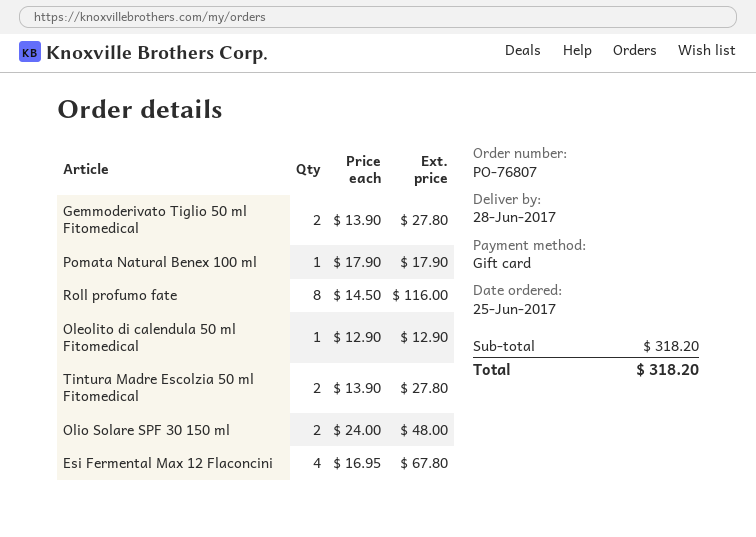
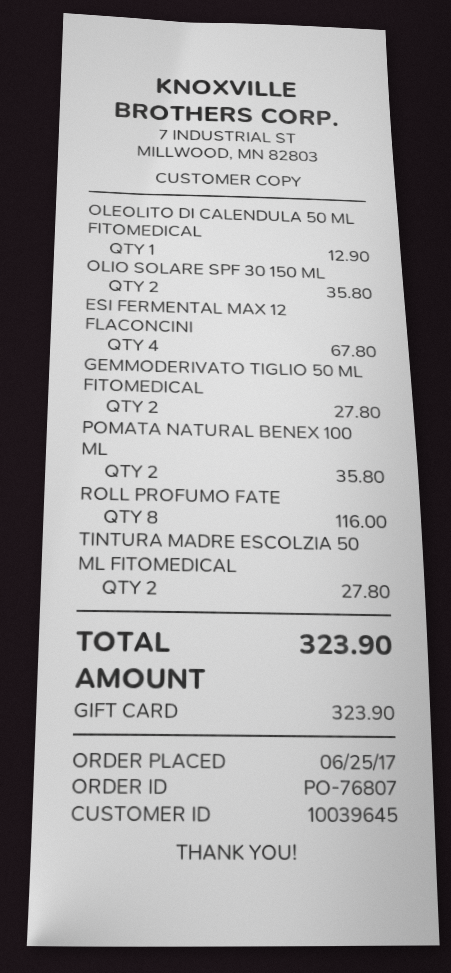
Pomata Natural Benex 100 ml: 1 for 17.90 -> 2 for 35.80
Olio Solare SPF 30 150 ml: 2 for 48.00 -> 2 for 35.80
total: 318.20 -> 323.90

